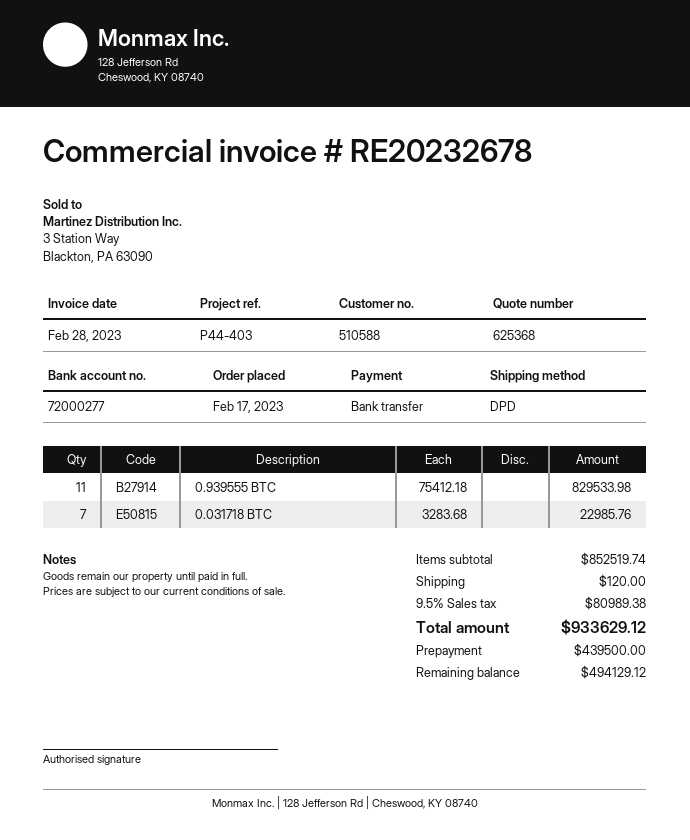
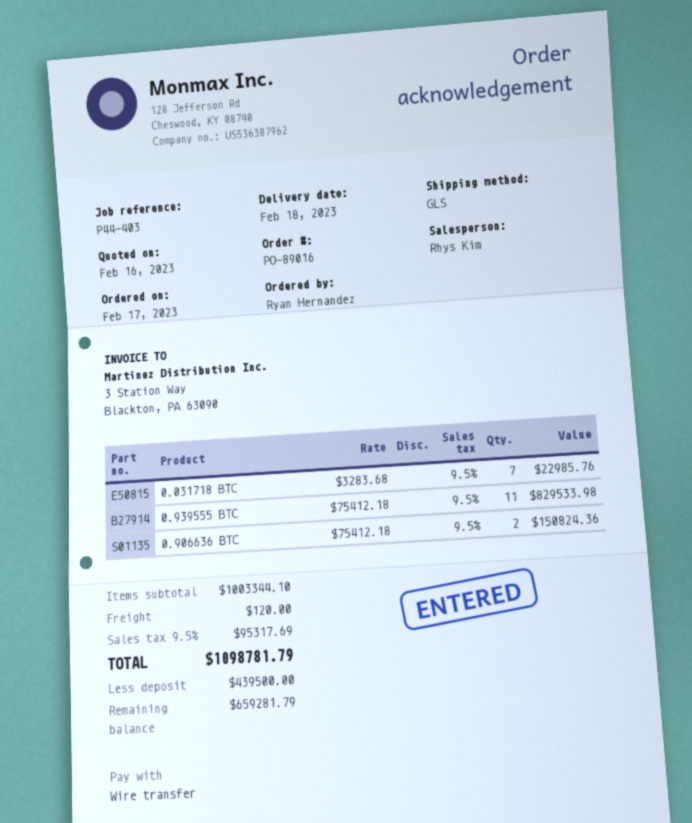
shipping method: DPD -> GLS
0.906636 BTC: none -> 2 x 75412.18 = 150824.36
subtotal: 852519.74 -> 1003344.10
tax: 9.5% = 80989.38 -> 9.5% = 95317.69
total: 933629.12 -> 1098781.79
balance: 494129.12 -> 659281.79

